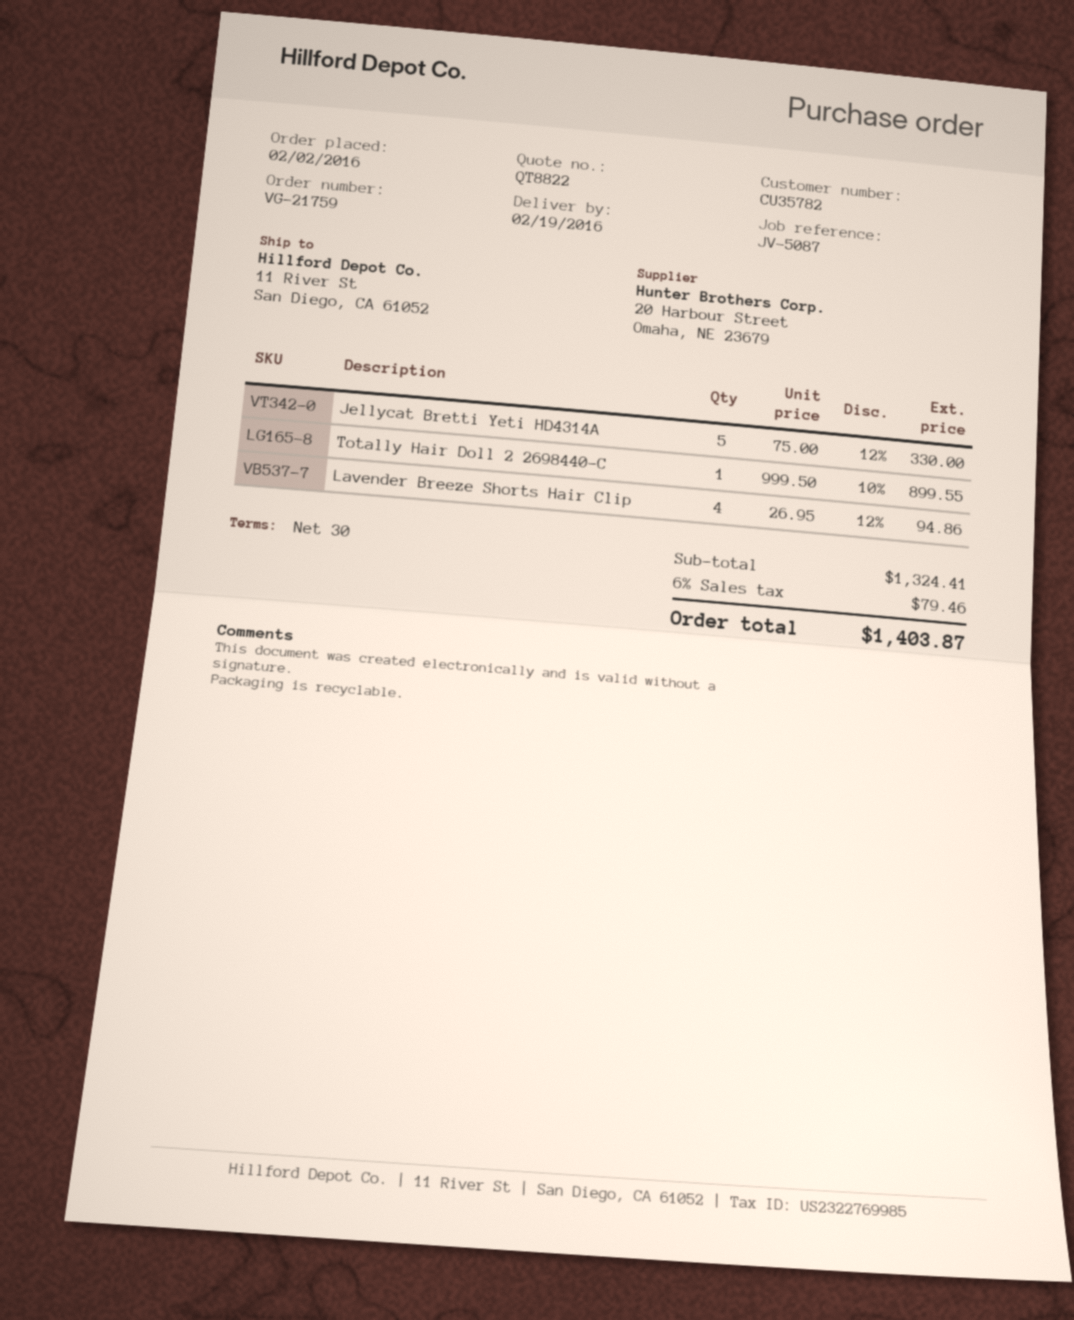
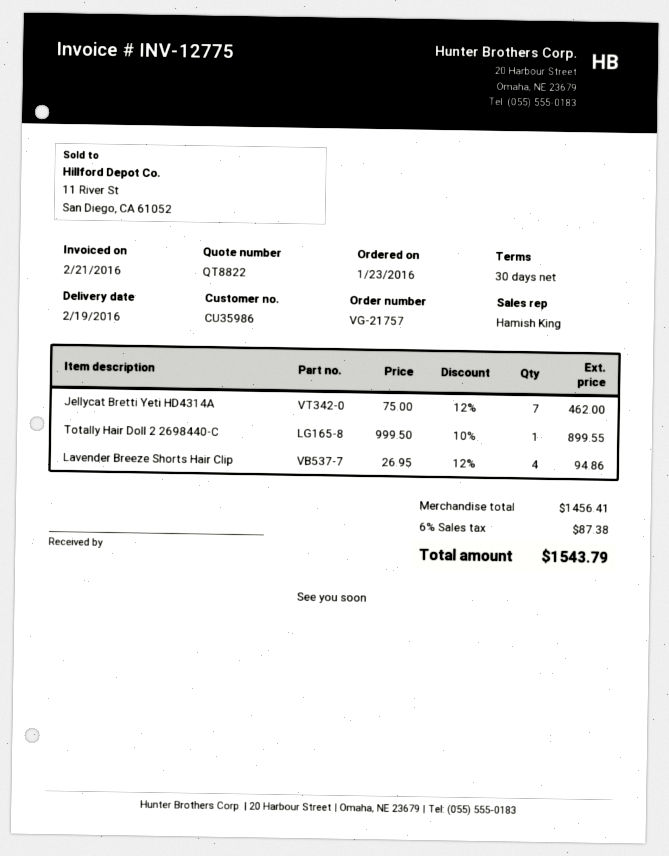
order number: VG-21759 -> VG-21757
order date: 2016-02-02 -> 2016-01-23
customer number: CU35782 -> CU35986
Jellycat Bretti Yeti HD4314A: 5 x 75.00 - 12% = 330.00 -> 7 x 75.00 - 12% = 462.00
subtotal: 1324.41 -> 1456.41
tax: 6% = 79.46 -> 6% = 87.38
total: 1403.87 -> 1543.79

